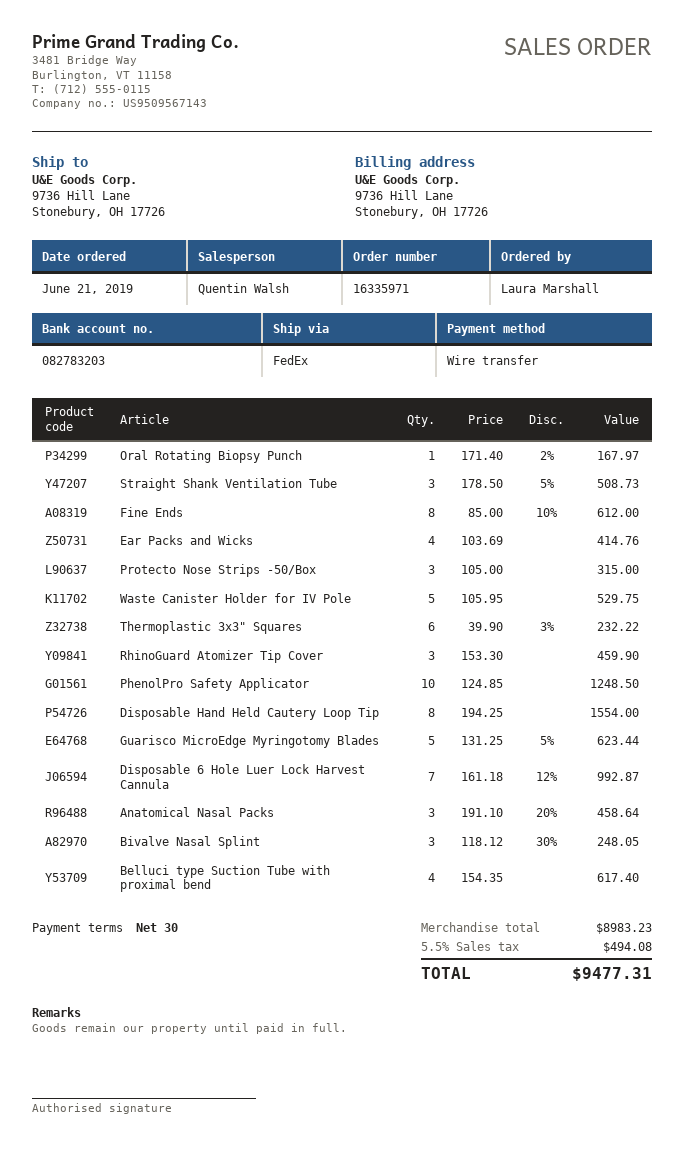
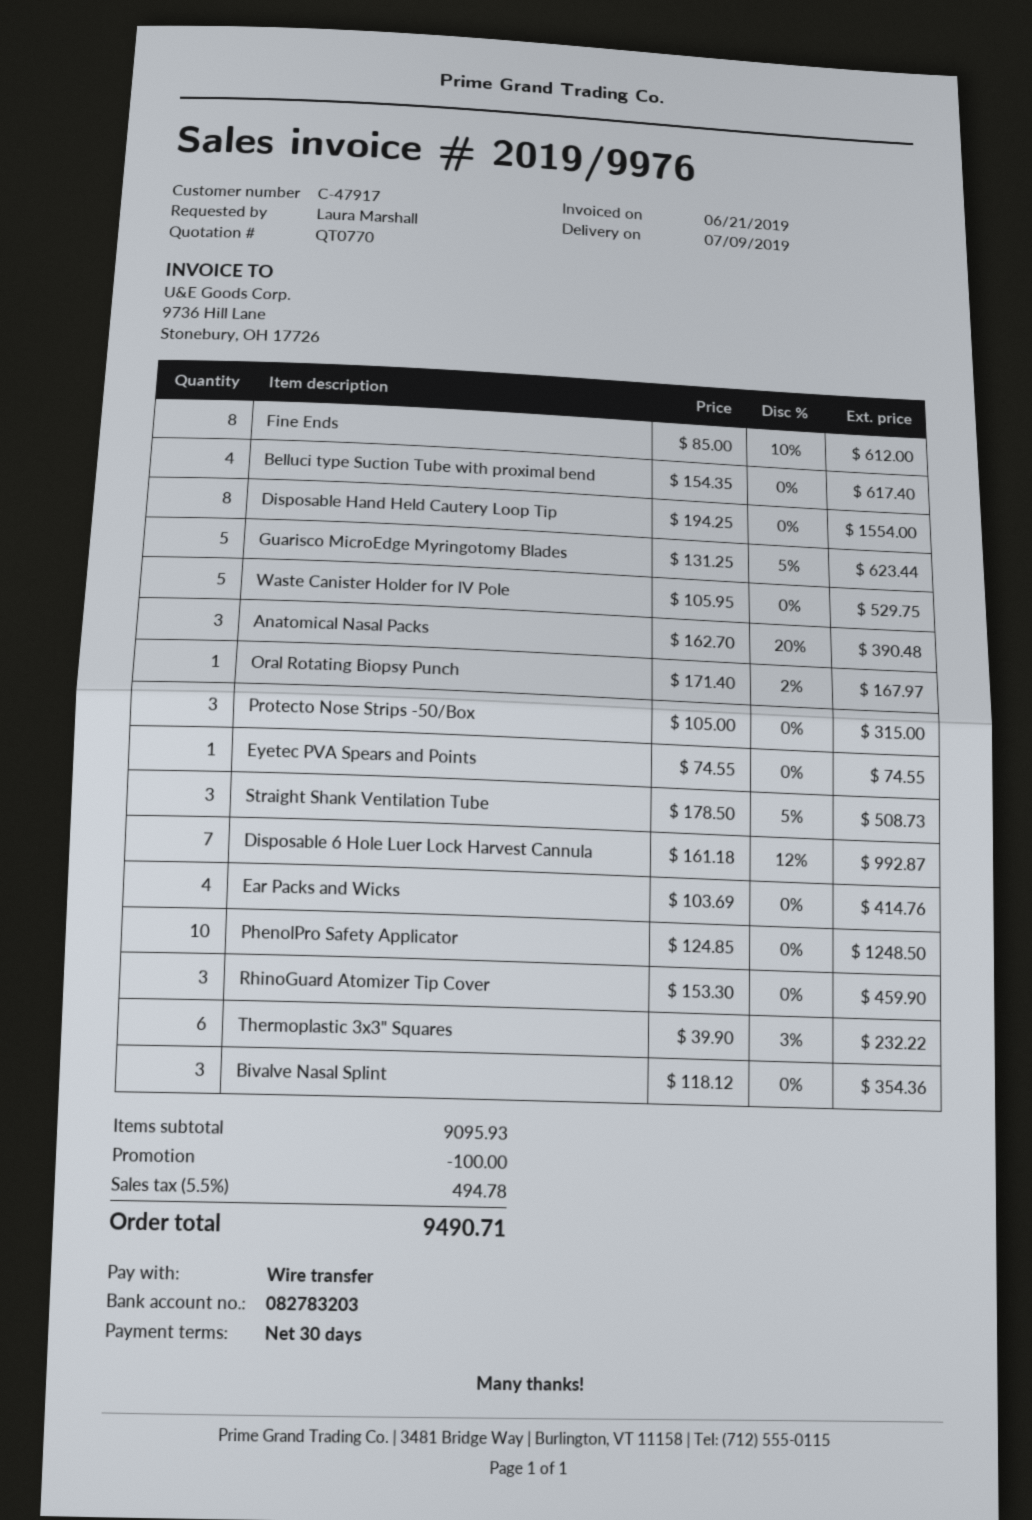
Anatomical Nasal Packs: 3 x 191.10 - 20% = 458.64 -> 3 x 162.70 - 20% = 390.48
Bivalve Nasal Splint: 3 x 118.12 - 30% = 248.05 -> 3 x 118.12 = 354.36
Eyetec PVA Spears and Points: none -> 1 x 74.55 = 74.55
subtotal: 8983.23 -> 9095.93
discount: none -> 100.00
tax: 5.5% = 494.08 -> 5.5% = 494.78
total: 9477.31 -> 9490.71

